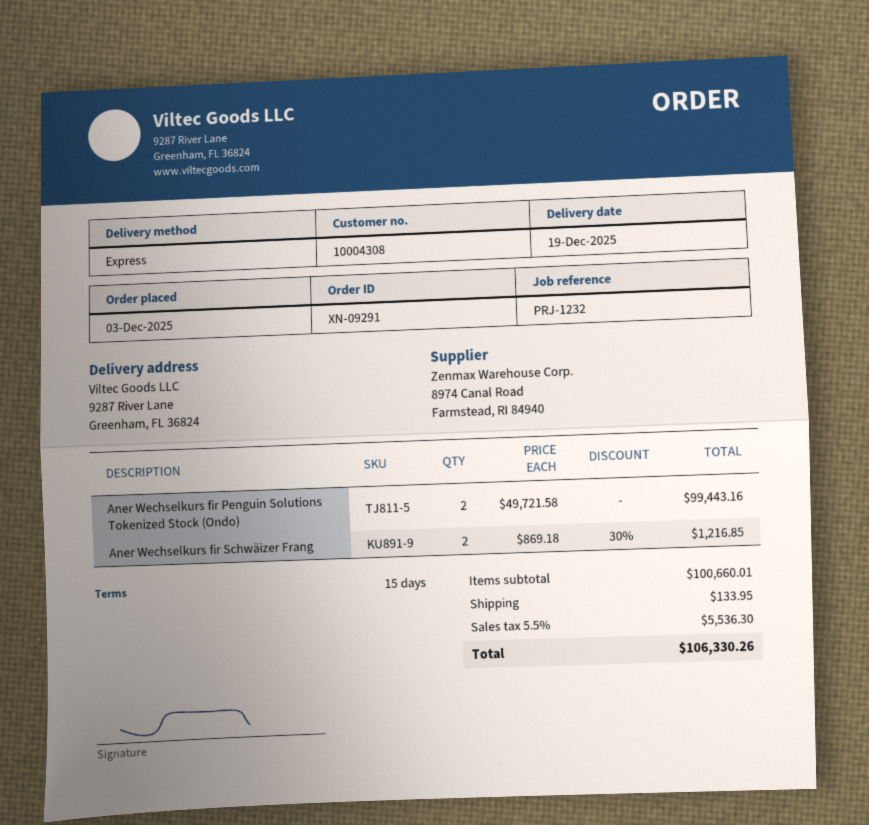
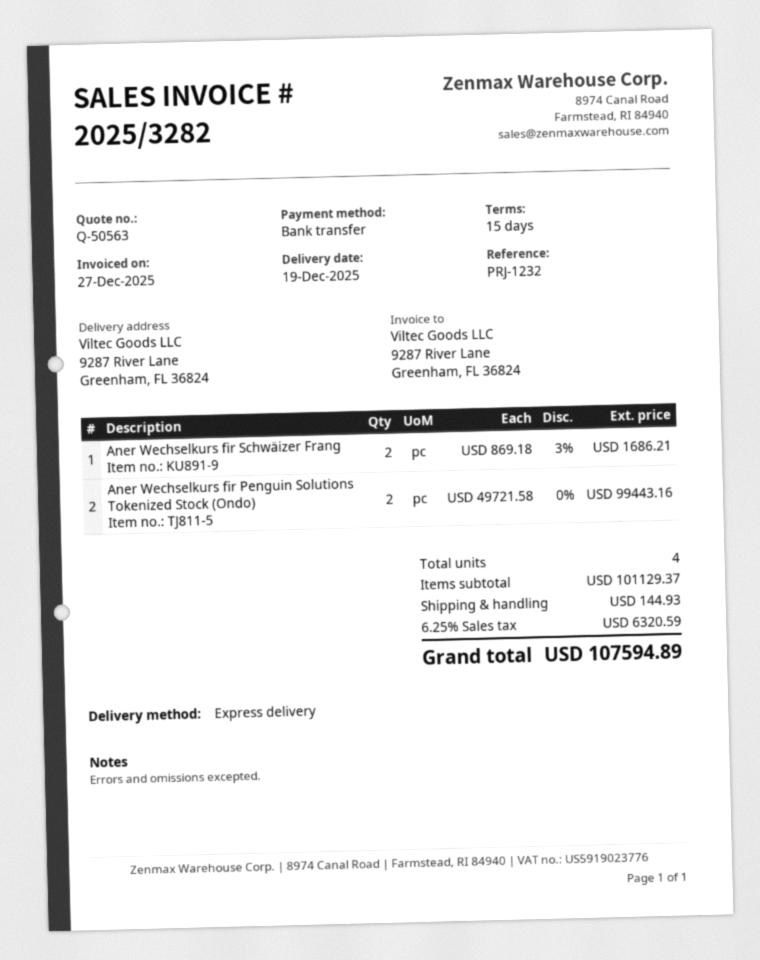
Aner Wechselkurs fir Schwäizer Frang: 2 x 869.18 - 30% = 1216.85 -> 2 x 869.18 - 3% = 1686.21
subtotal: 100660.01 -> 101129.37
shipping: 133.95 -> 144.93
tax: 5.5% = 5536.30 -> 6.25% = 6320.59
total: 106330.26 -> 107594.89

